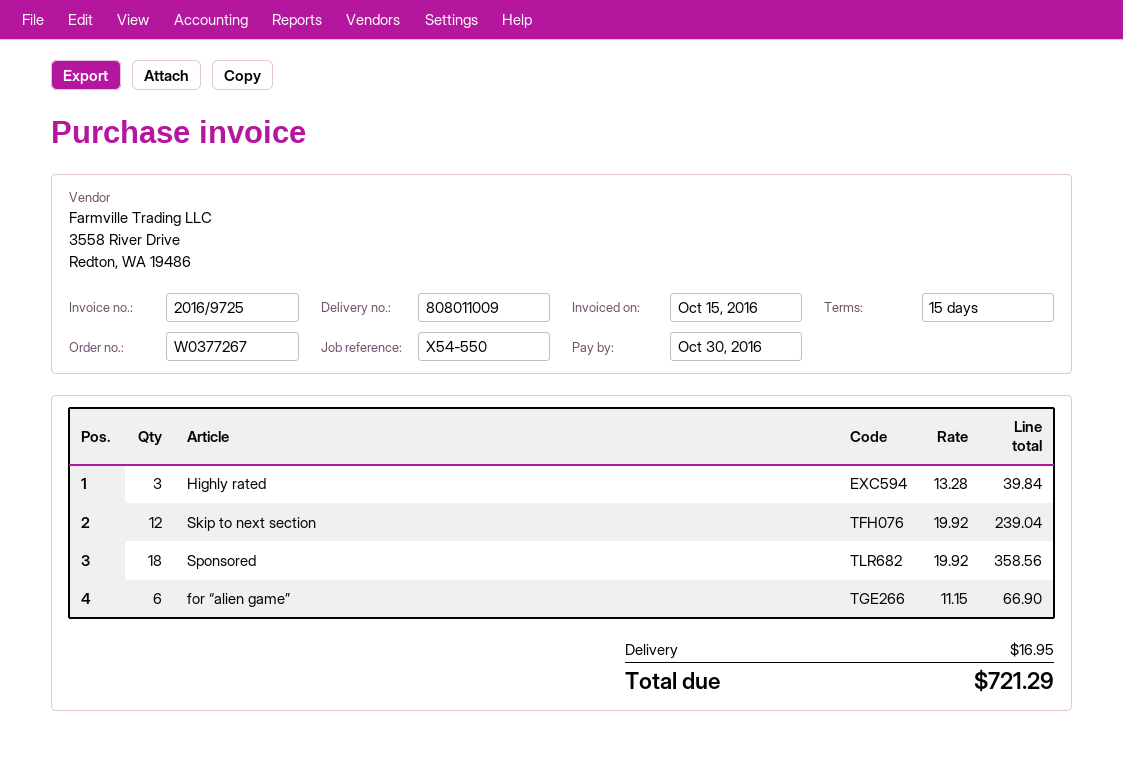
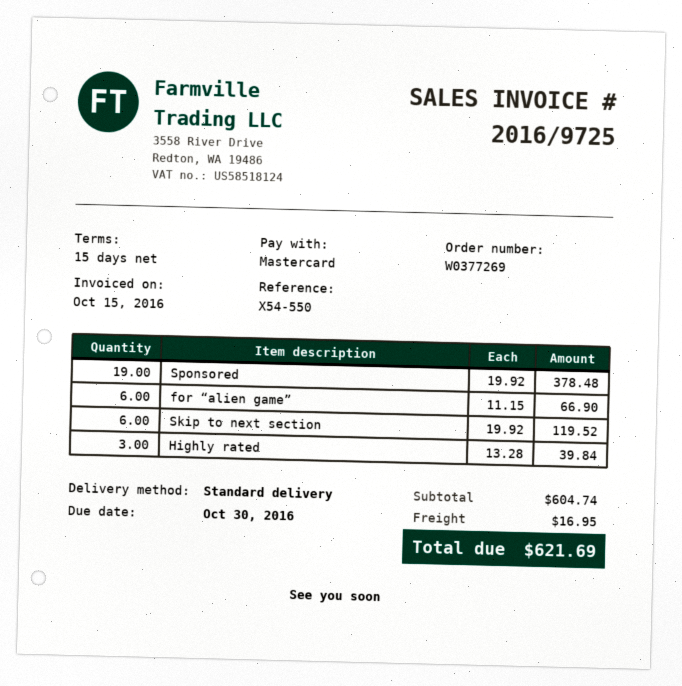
order number: W0377267 -> W0377269
Skip to next section: 12 x 19.92 = 239.04 -> 6 x 19.92 = 119.52
Sponsored: 18 x 19.92 = 358.56 -> 19 x 19.92 = 378.48
total: 721.29 -> 621.69

